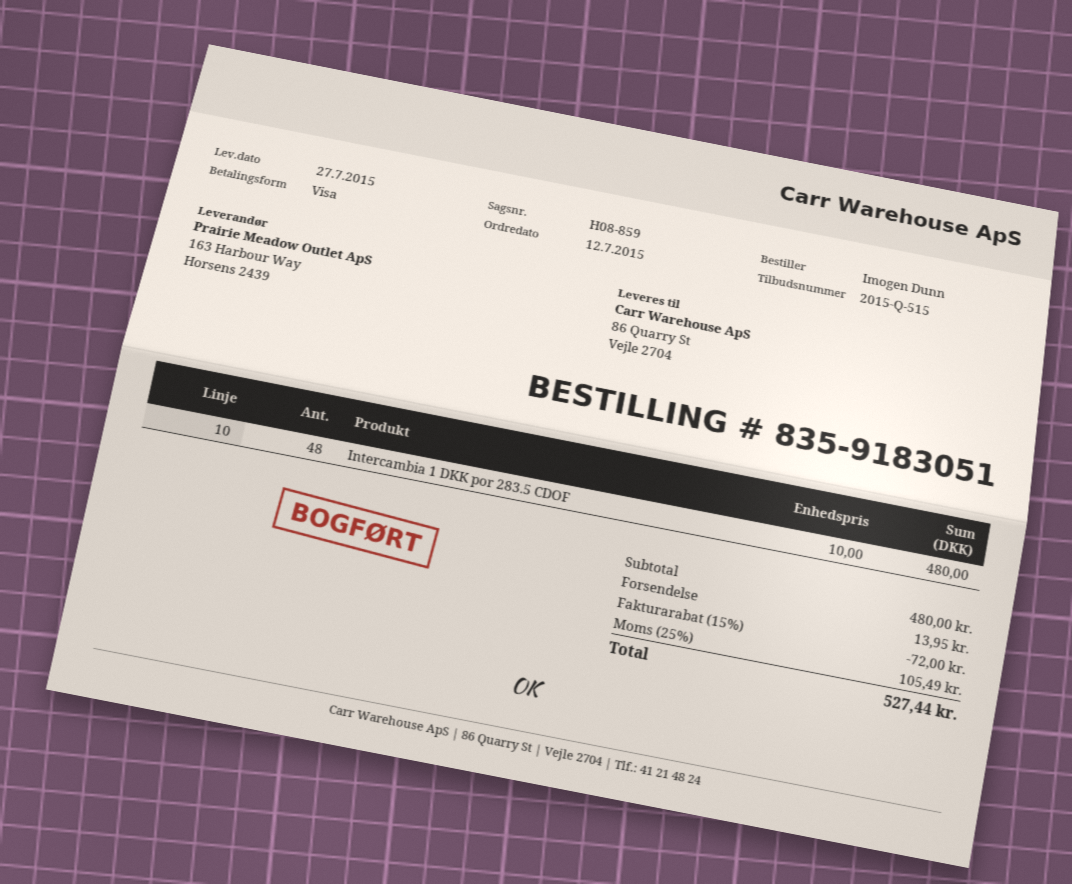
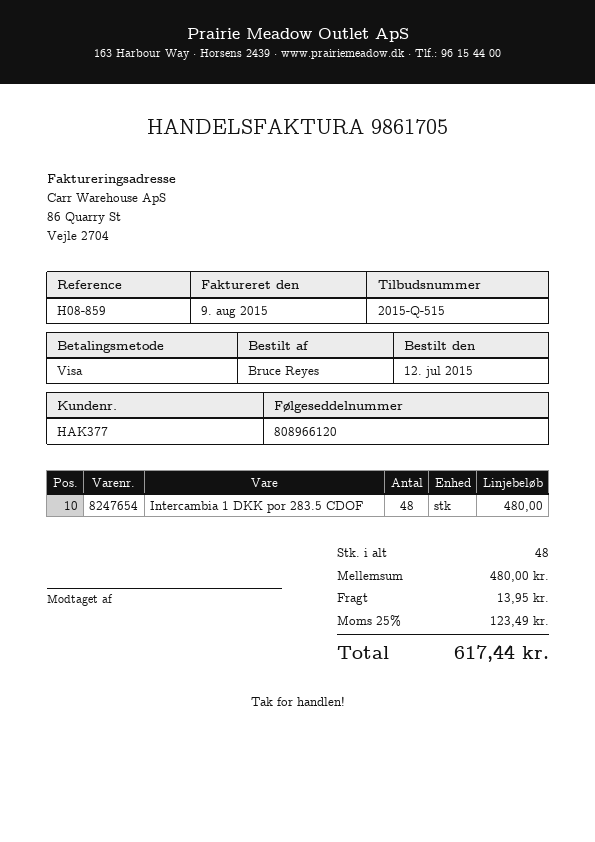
ordered by: Imogen Dunn -> Bruce Reyes
discount: 15% = 72.00 -> none
tax: 25% = 105.49 -> 25% = 123.49
total: 527.44 -> 617.44

